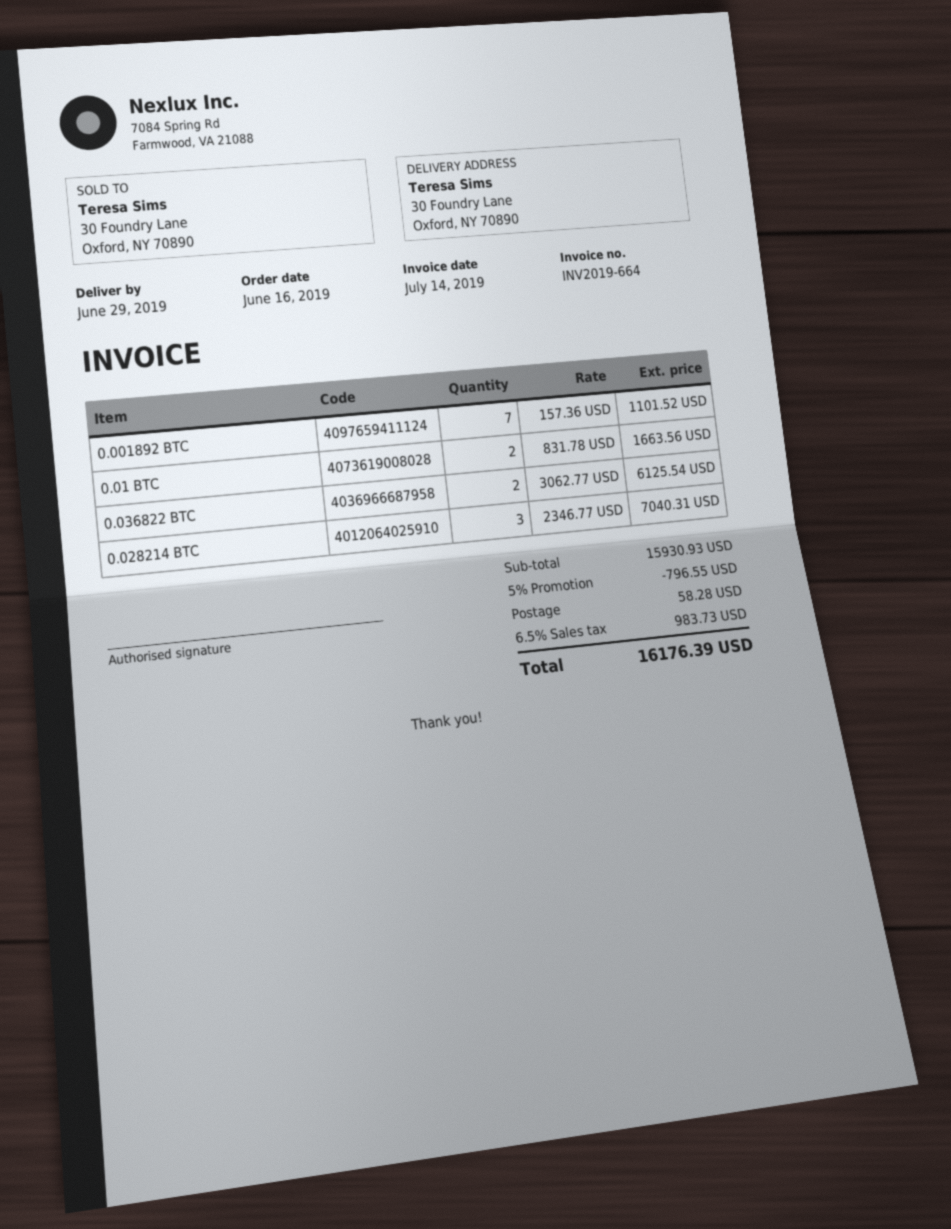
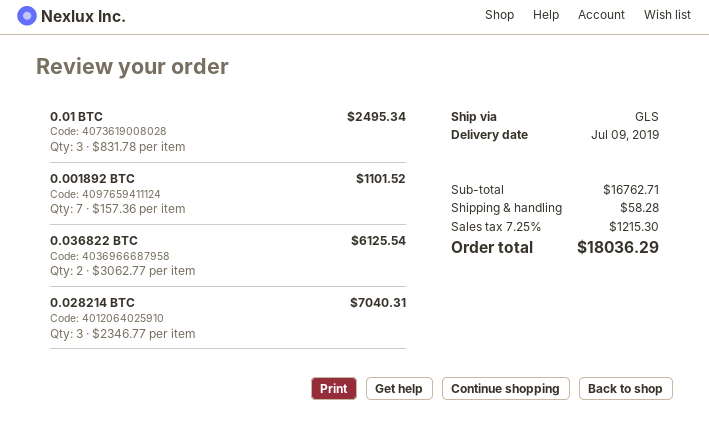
delivery date: 2019-06-29 -> 2019-07-09
0.01 BTC: 2 x 831.78 = 1663.56 -> 3 x 831.78 = 2495.34
subtotal: 15930.93 -> 16762.71
discount: 5% = 796.55 -> none
tax: 6.5% = 983.73 -> 7.25% = 1215.30
total: 16176.39 -> 18036.29

